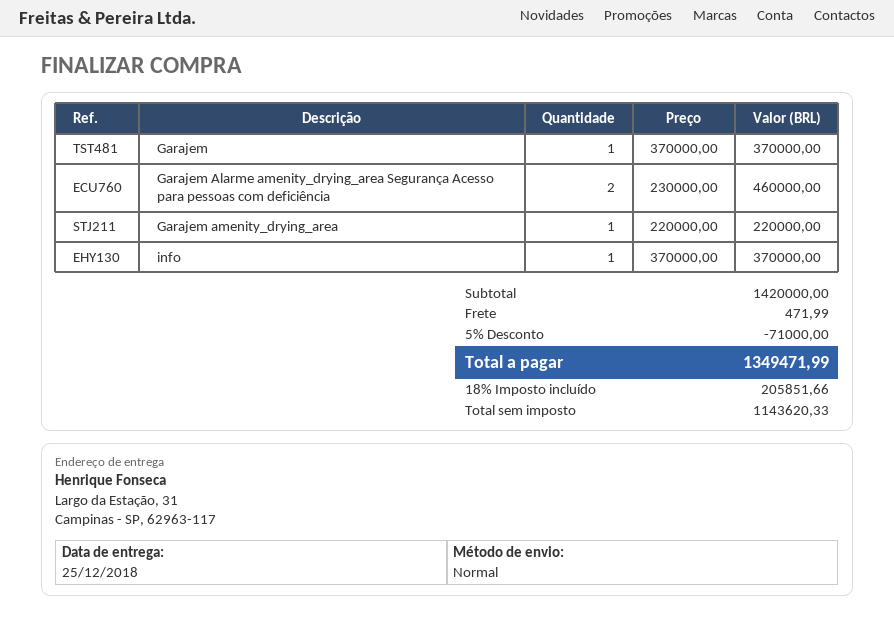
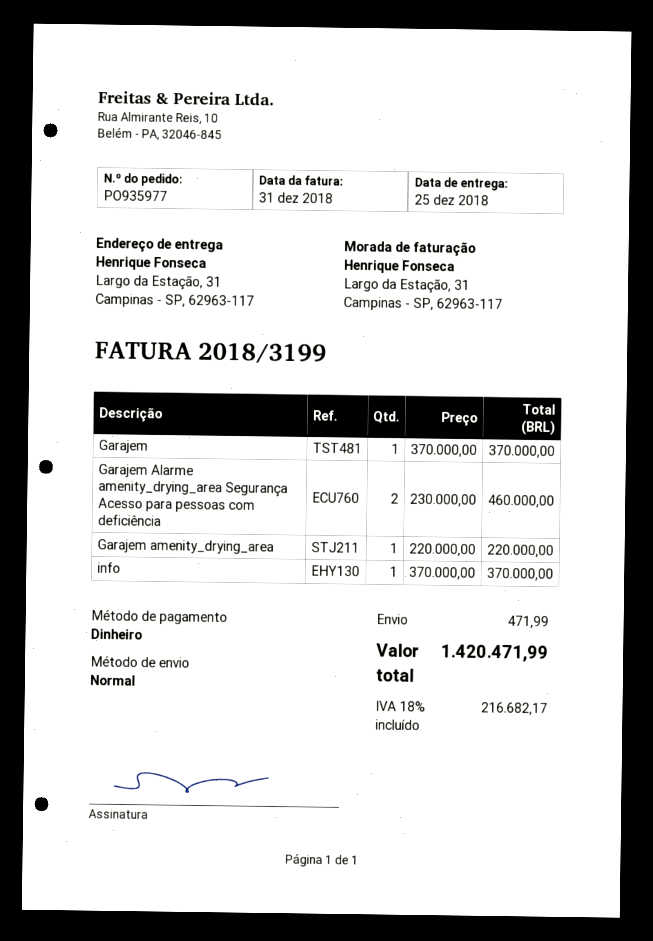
discount: 5% = 71000.00 -> none
tax: 18% = 205851.66 -> 18% = 216682.17
total: 1349471.99 -> 1420471.99

